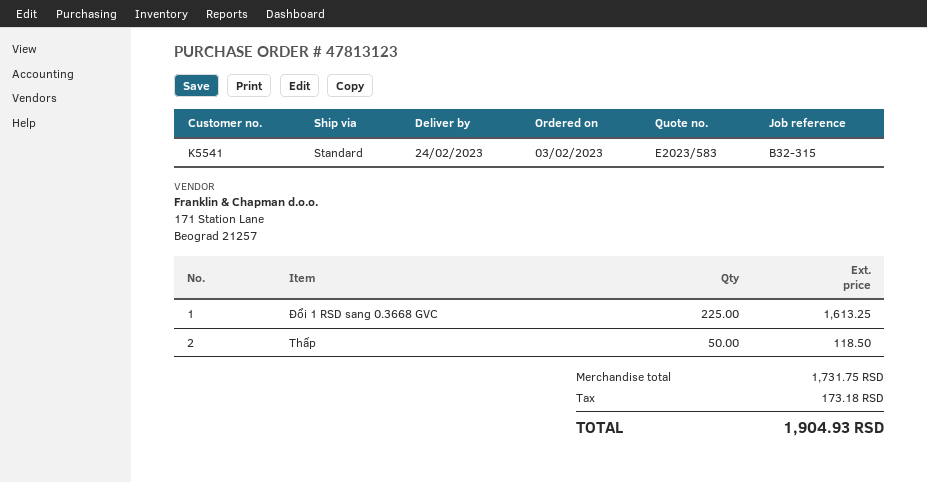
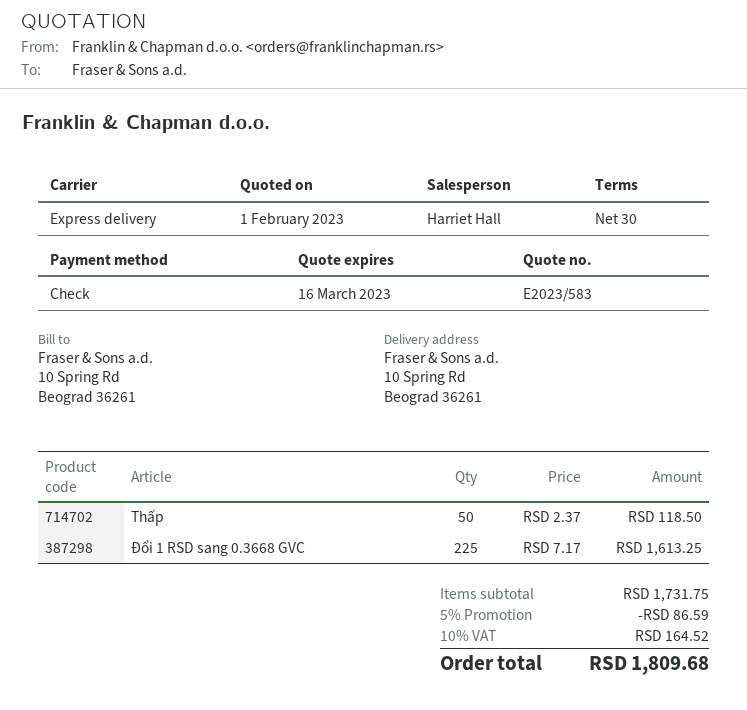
shipping method: standard -> express
discount: none -> 5% = 86.59
tax: 173.18 -> 164.52
total: 1904.93 -> 1809.68

